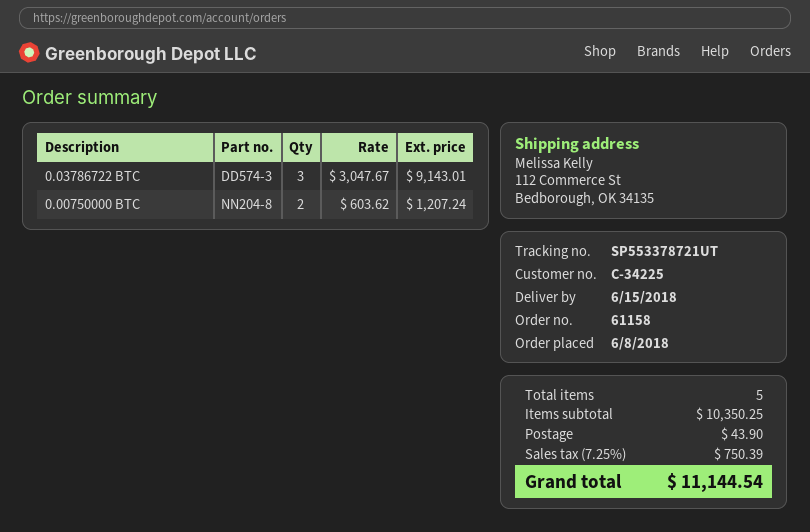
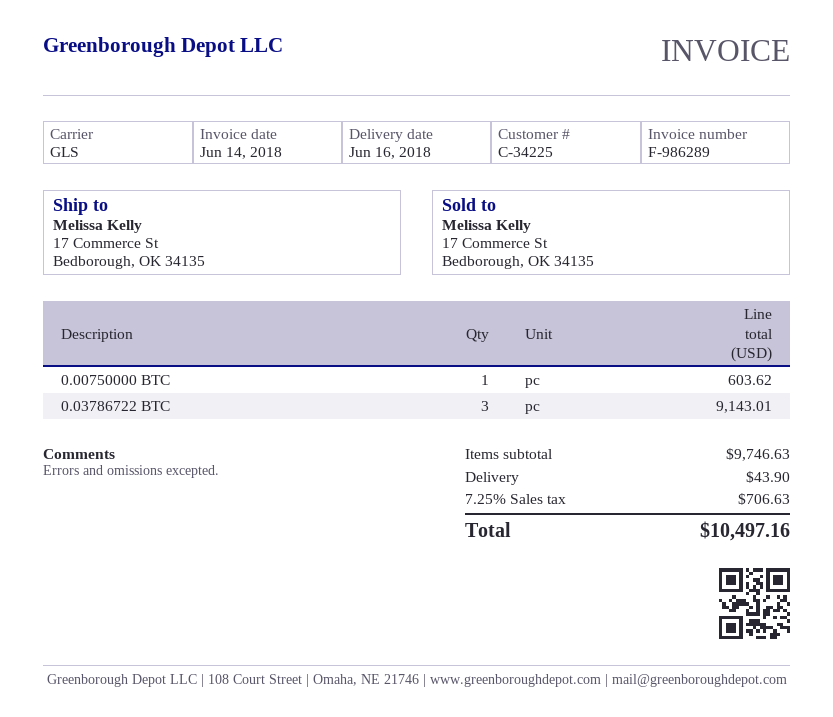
delivery date: 2018-06-15 -> 2018-06-16
ship to: 112 Commerce St, Bedborough, OK 34135 -> 17 Commerce St, Bedborough, OK 34135
0.00750000 BTC: 2 for 1207.24 -> 1 for 603.62
subtotal: 10350.25 -> 9746.63
tax: 7.25% = 750.39 -> 7.25% = 706.63
total: 11144.54 -> 10497.16

